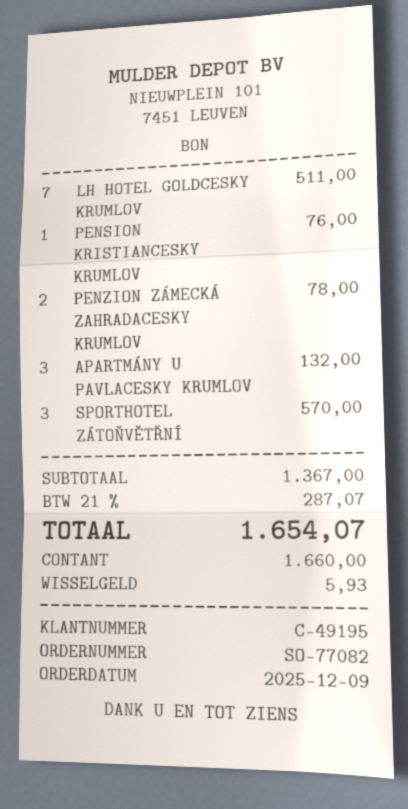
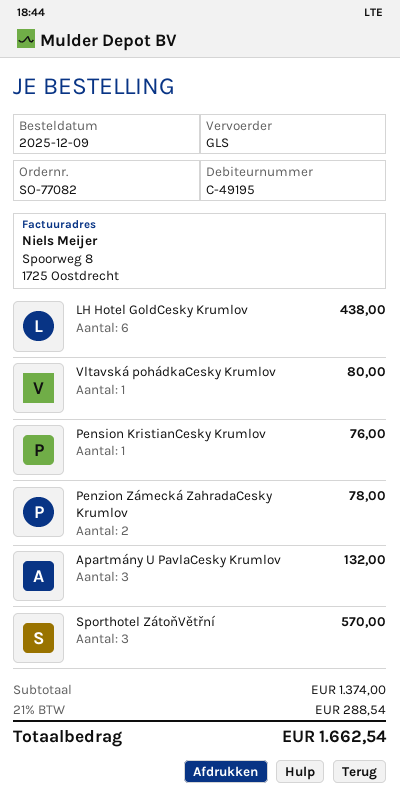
LH HOTEL GOLDCESKY KRUMLOV: 7 for 511.00 -> 6 for 438.00
Vltavská pohádkaCesky Krumlov: none -> 1 for 80.00
subtotal: 1367.00 -> 1374.00
tax: 21% = 287.07 -> 21% = 288.54
total: 1654.07 -> 1662.54

